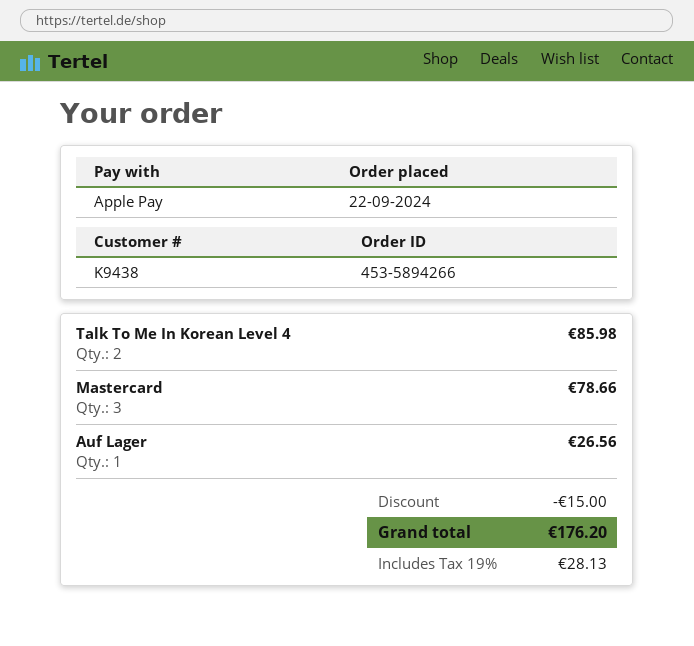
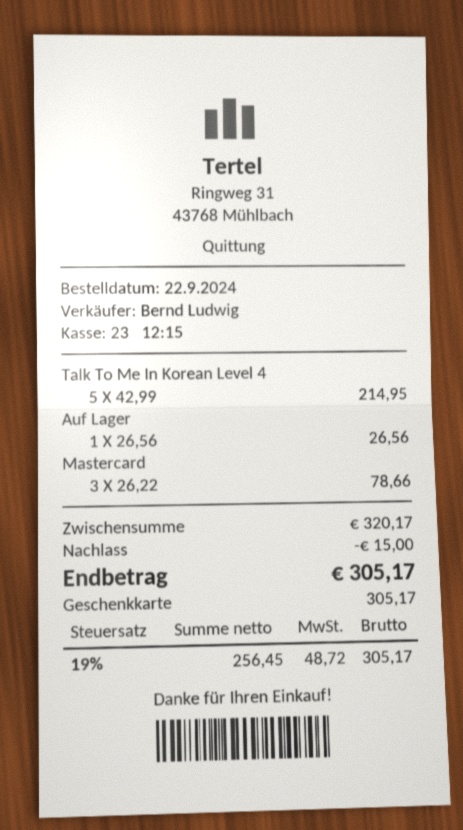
payment method: Apple Pay -> gift card
Talk To Me In Korean Level 4: 2 for 85.98 -> 5 for 214.95
tax: 19% = 28.13 -> 19% = 48.72
total: 176.20 -> 305.17

